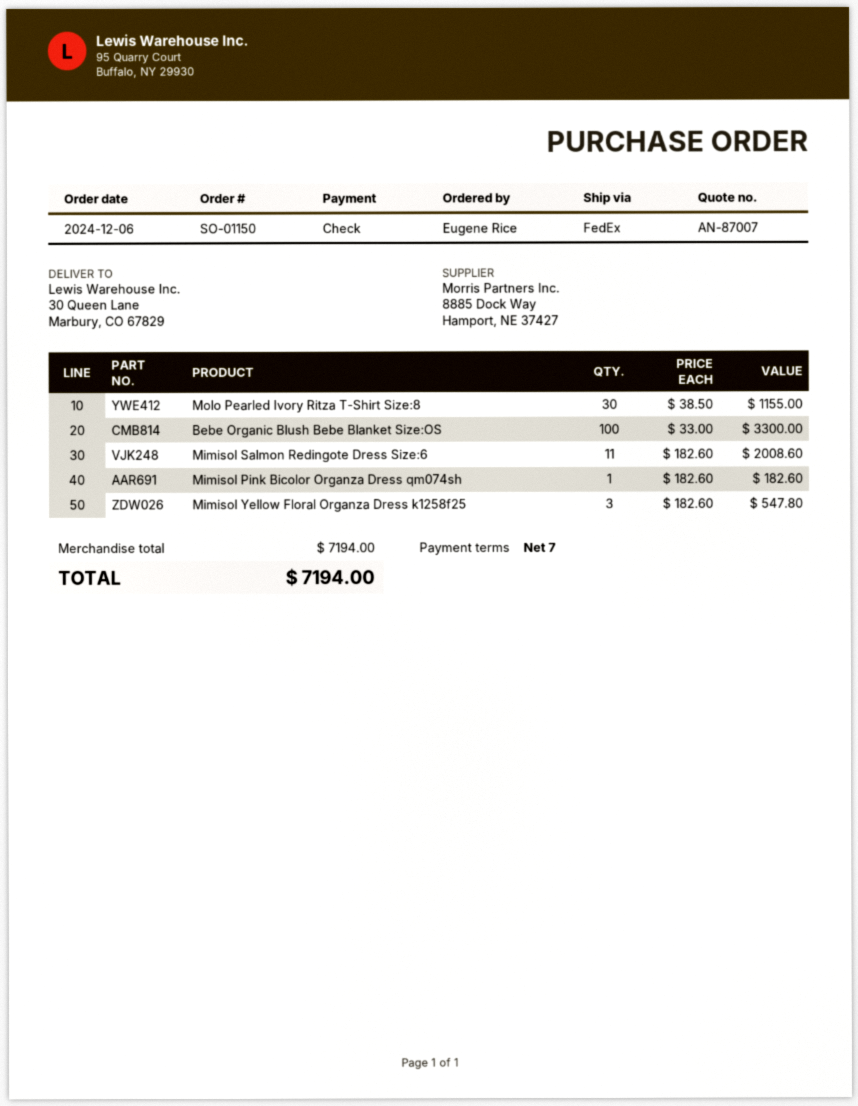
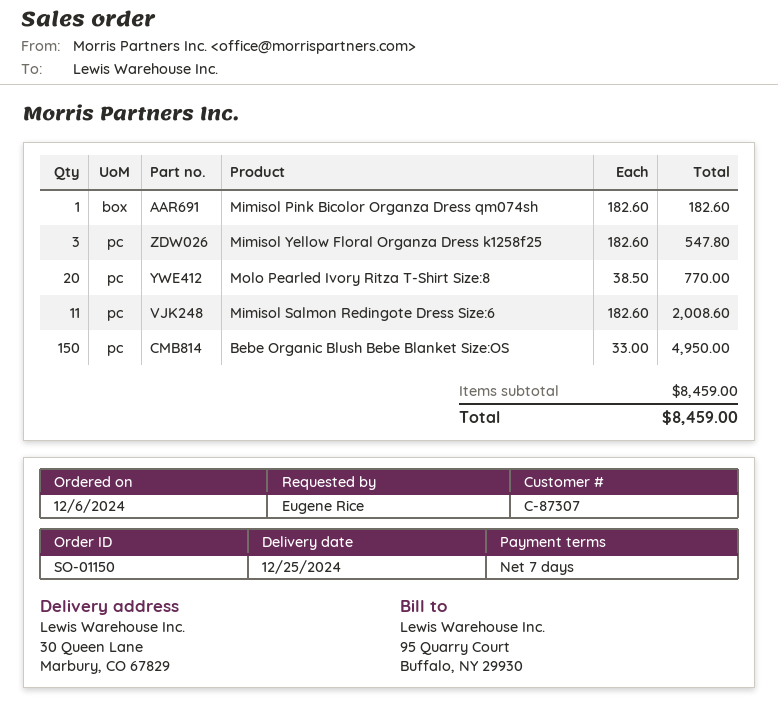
Molo Pearled Ivory Ritza T-Shirt Size:8: 30 x 38.50 = 1155.00 -> 20 x 38.50 = 770.00
Bebe Organic Blush Bebe Blanket Size:OS: 100 x 33.00 = 3300.00 -> 150 x 33.00 = 4950.00
subtotal: 7194.00 -> 8459.00
total: 7194.00 -> 8459.00

